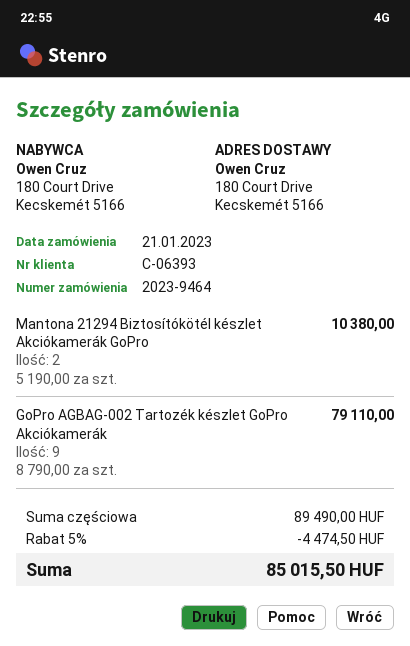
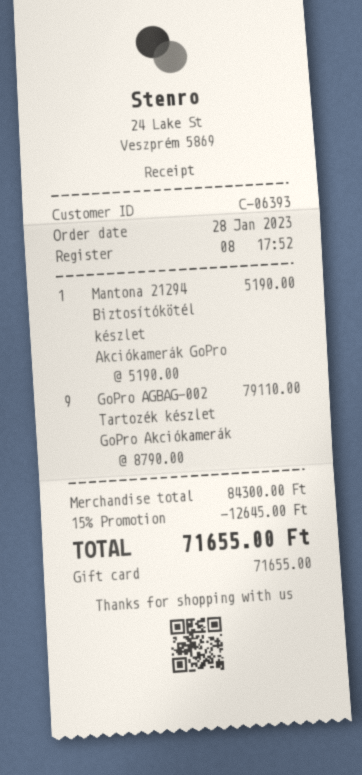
order date: 2023-01-21 -> 2023-01-28
Mantona 21294 Biztosítókötél készlet Akciókamerák GoPro: 2 x 5190.00 = 10380.00 -> 1 x 5190.00 = 5190.00
subtotal: 89490.00 -> 84300.00
discount: 5% = 4474.50 -> 15% = 12645.00
total: 85015.50 -> 71655.00

